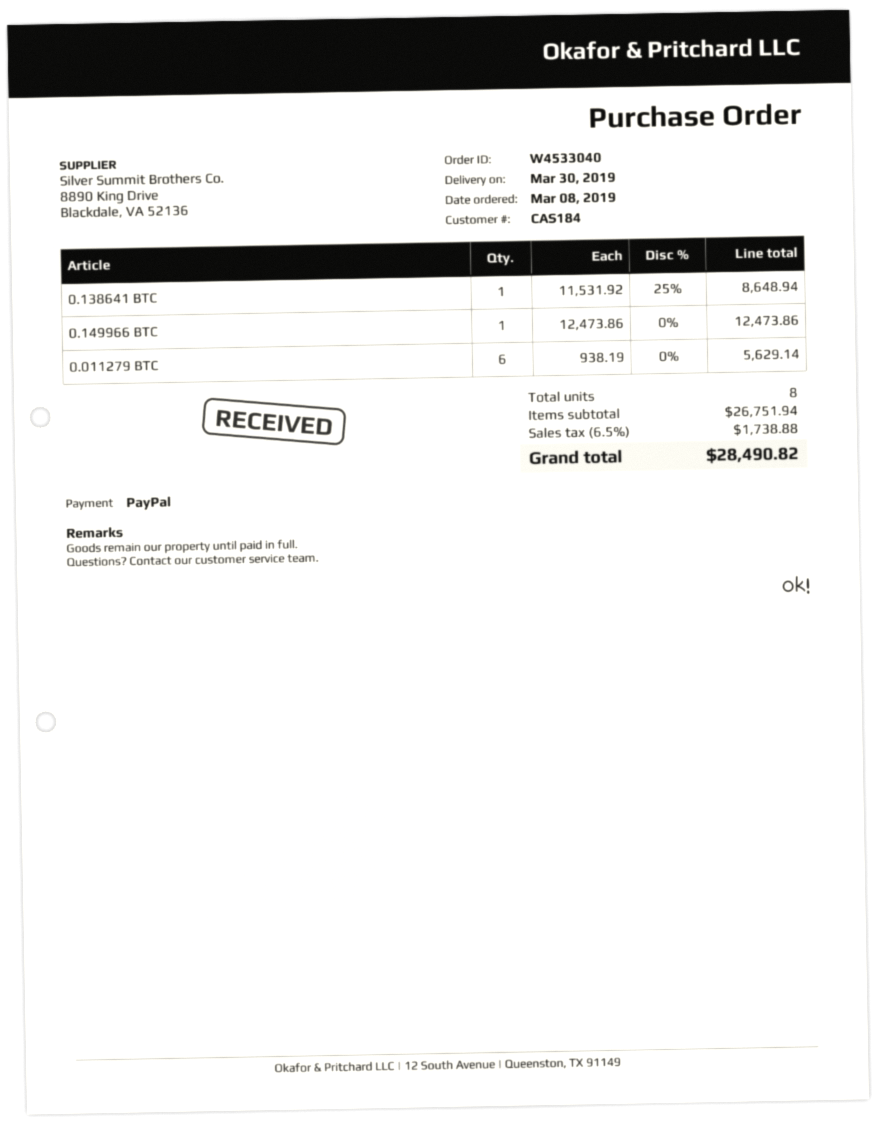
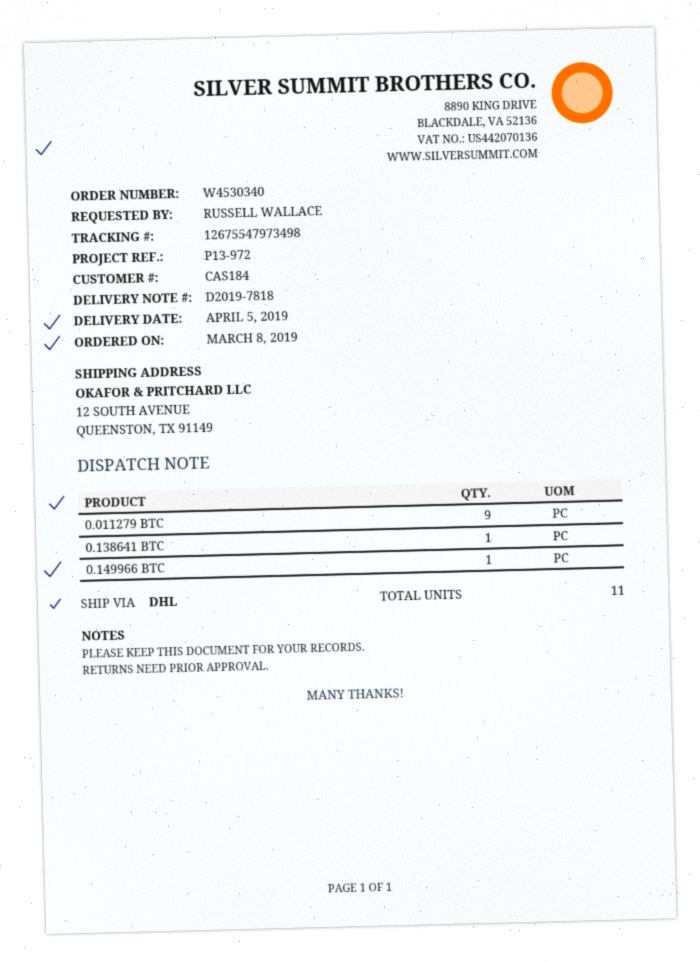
order number: W4533040 -> W4530340
delivery date: 2019-03-30 -> 2019-04-05
0.011279 BTC: 6 -> 9
total quantity: 8 -> 11

